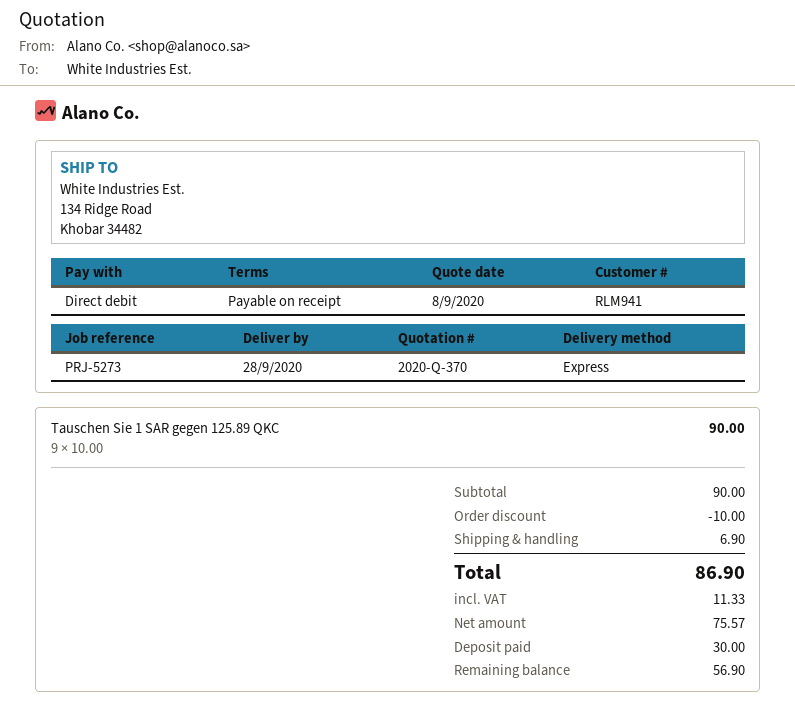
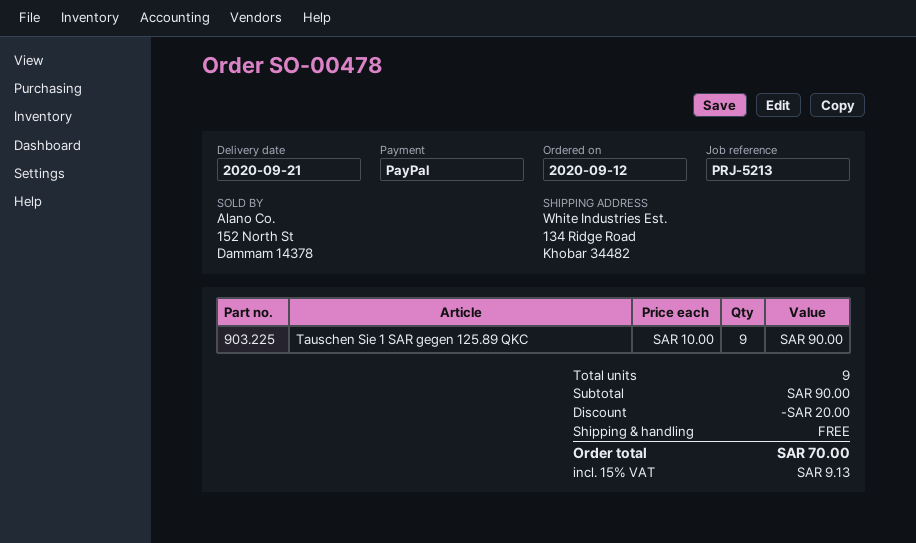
delivery date: 2020-09-28 -> 2020-09-21
reference: PRJ-5273 -> PRJ-5213
payment method: direct debit -> PayPal
discount: 10.00 -> 20.00
shipping: 6.90 -> 0.00
tax: 11.33 -> 9.13
total: 86.90 -> 70.00

